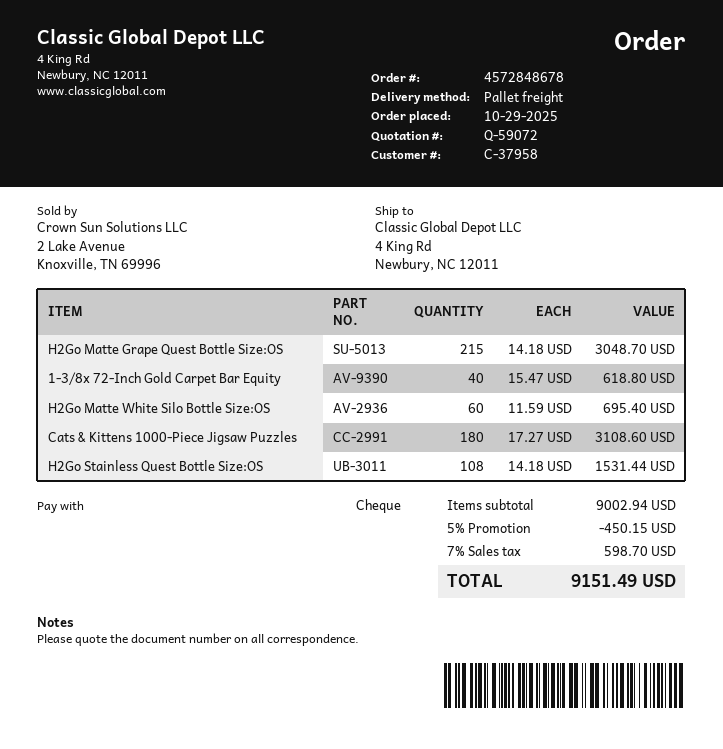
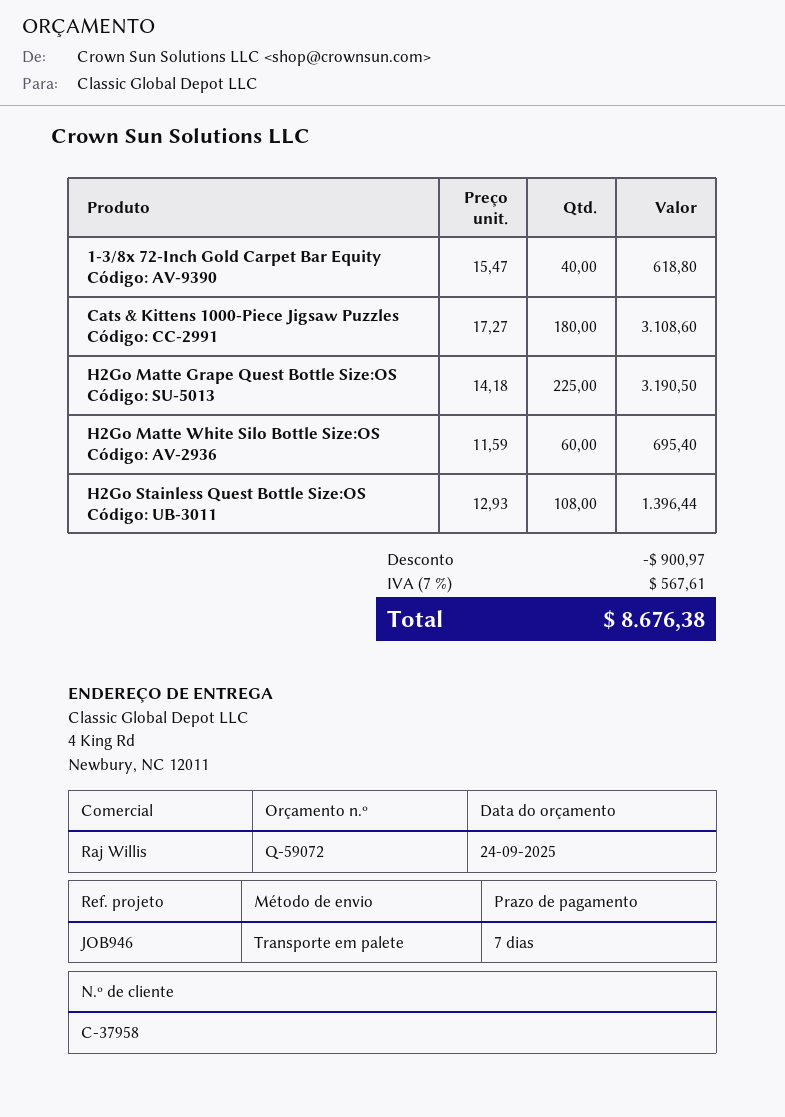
H2Go Matte Grape Quest Bottle Size:OS: 215 x 14.18 = 3048.70 -> 225 x 14.18 = 3190.50
H2Go Stainless Quest Bottle Size:OS: 108 x 14.18 = 1531.44 -> 108 x 12.93 = 1396.44
discount: 450.15 -> 900.97
tax: 7% = 598.70 -> 7% = 567.61
total: 9151.49 -> 8676.38

